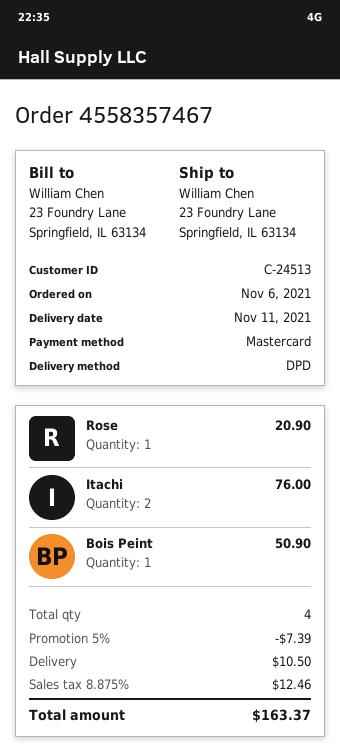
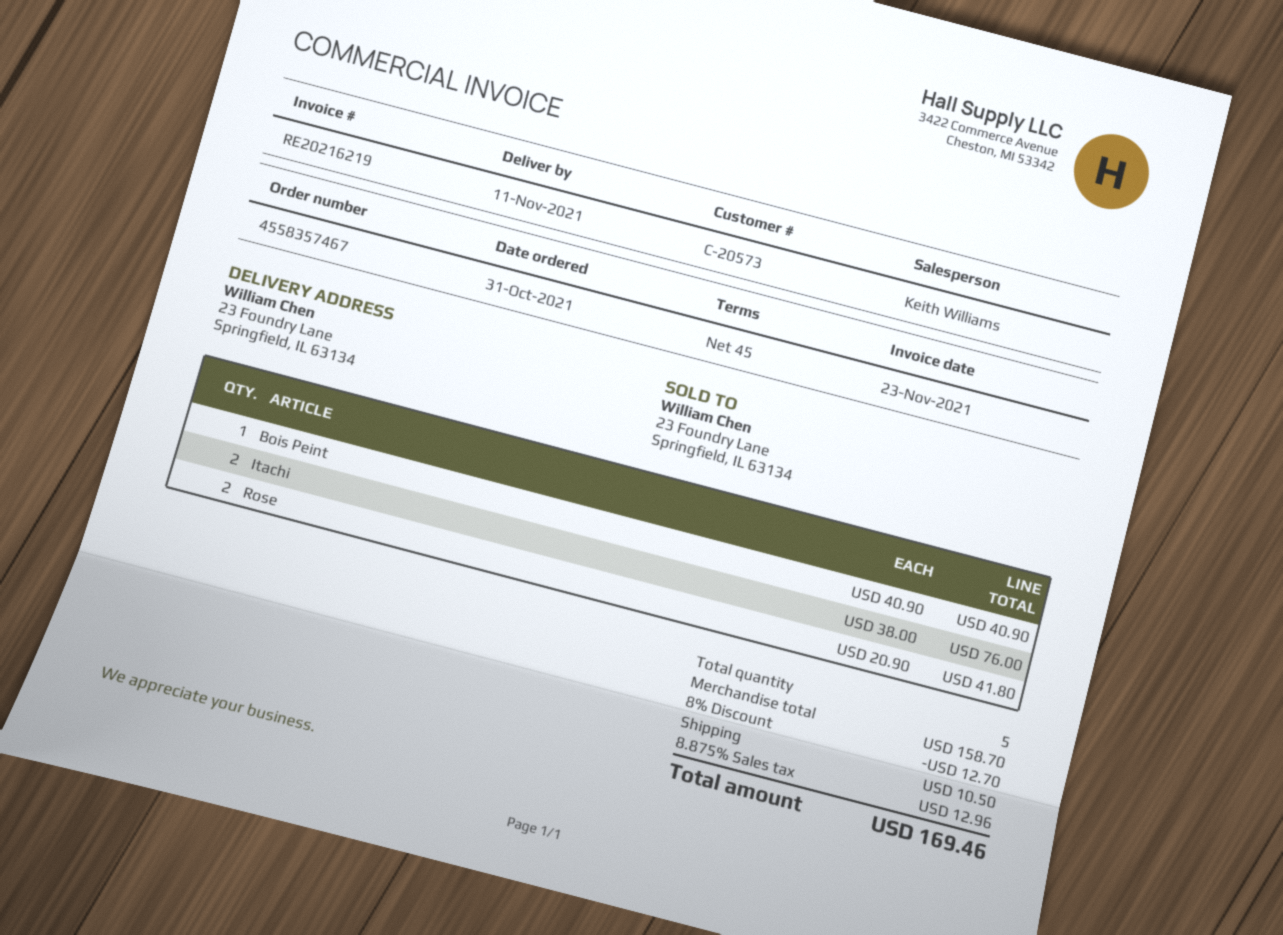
order date: 2021-11-06 -> 2021-10-31
customer number: C-24513 -> C-20573
Rose: 1 for 20.90 -> 2 for 41.80
Bois Peint: 1 for 50.90 -> 1 for 40.90
total quantity: 4 -> 5
discount: 5% = 7.39 -> 8% = 12.70
tax: 8.875% = 12.46 -> 8.875% = 12.96
total: 163.37 -> 169.46

